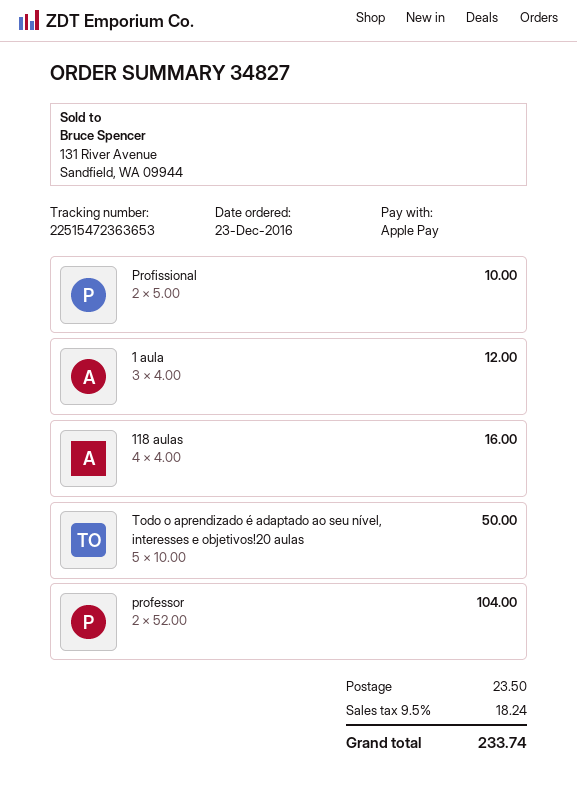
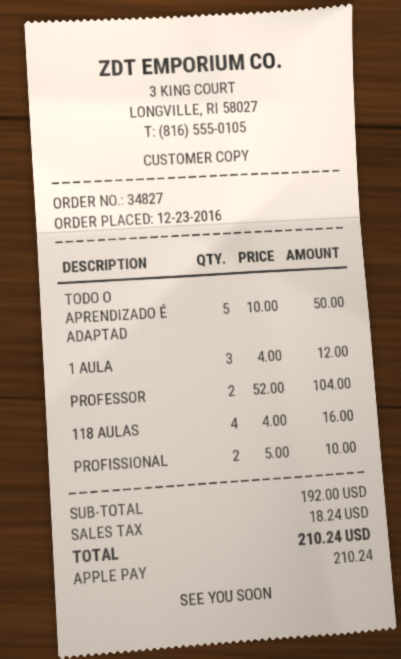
shipping: 23.50 -> none
total: 233.74 -> 210.24

